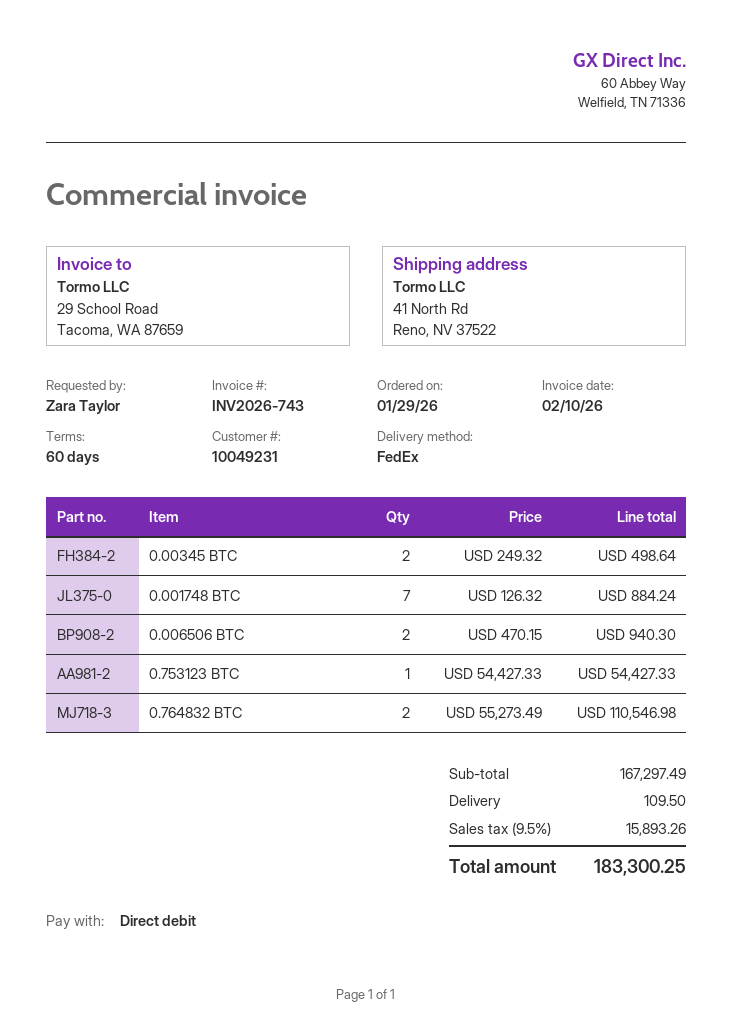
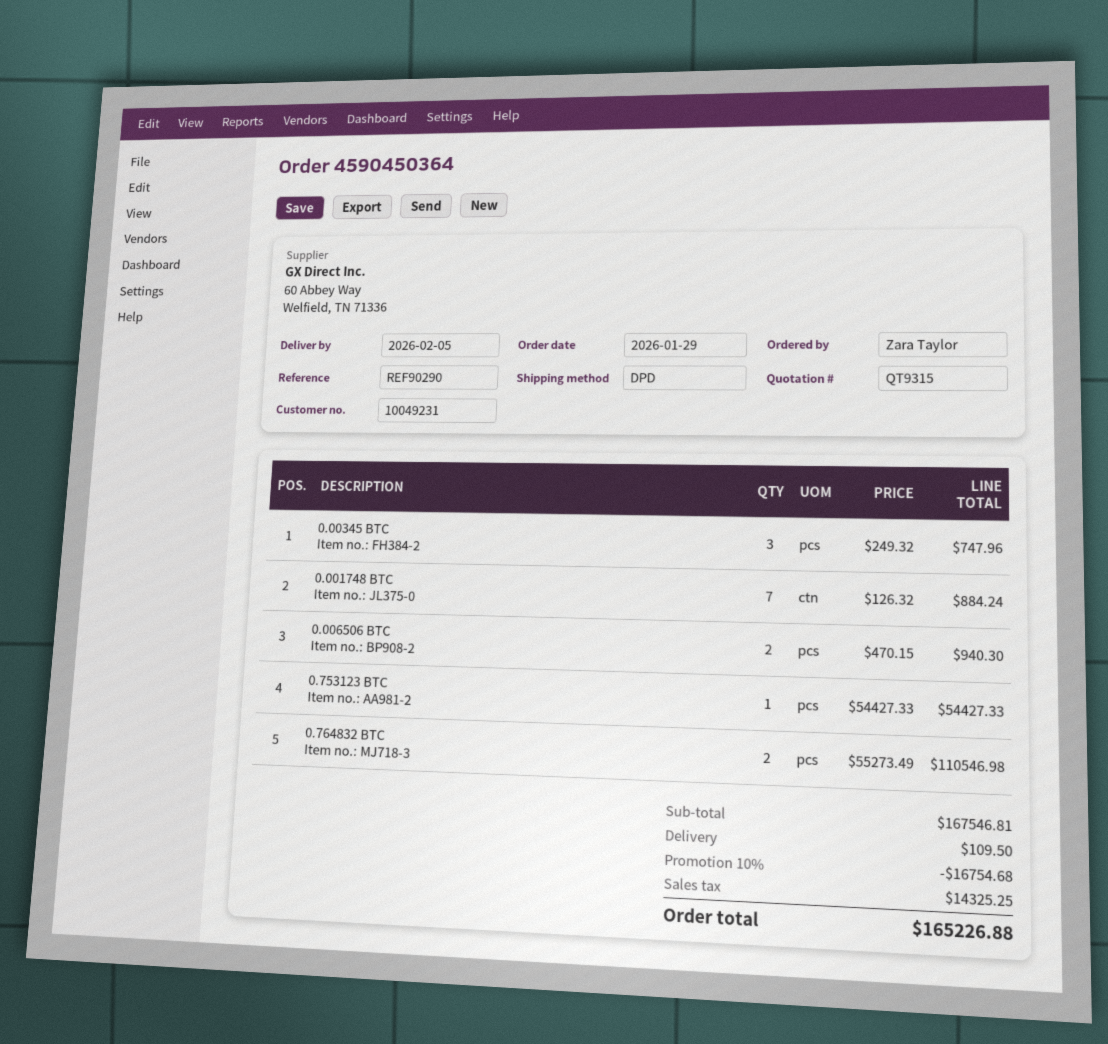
shipping method: FedEx -> DPD
0.00345 BTC: 2 x 249.32 = 498.64 -> 3 x 249.32 = 747.96
subtotal: 167297.49 -> 167546.81
discount: none -> 10% = 16754.68
tax: 15893.26 -> 14325.25
total: 183300.25 -> 165226.88

